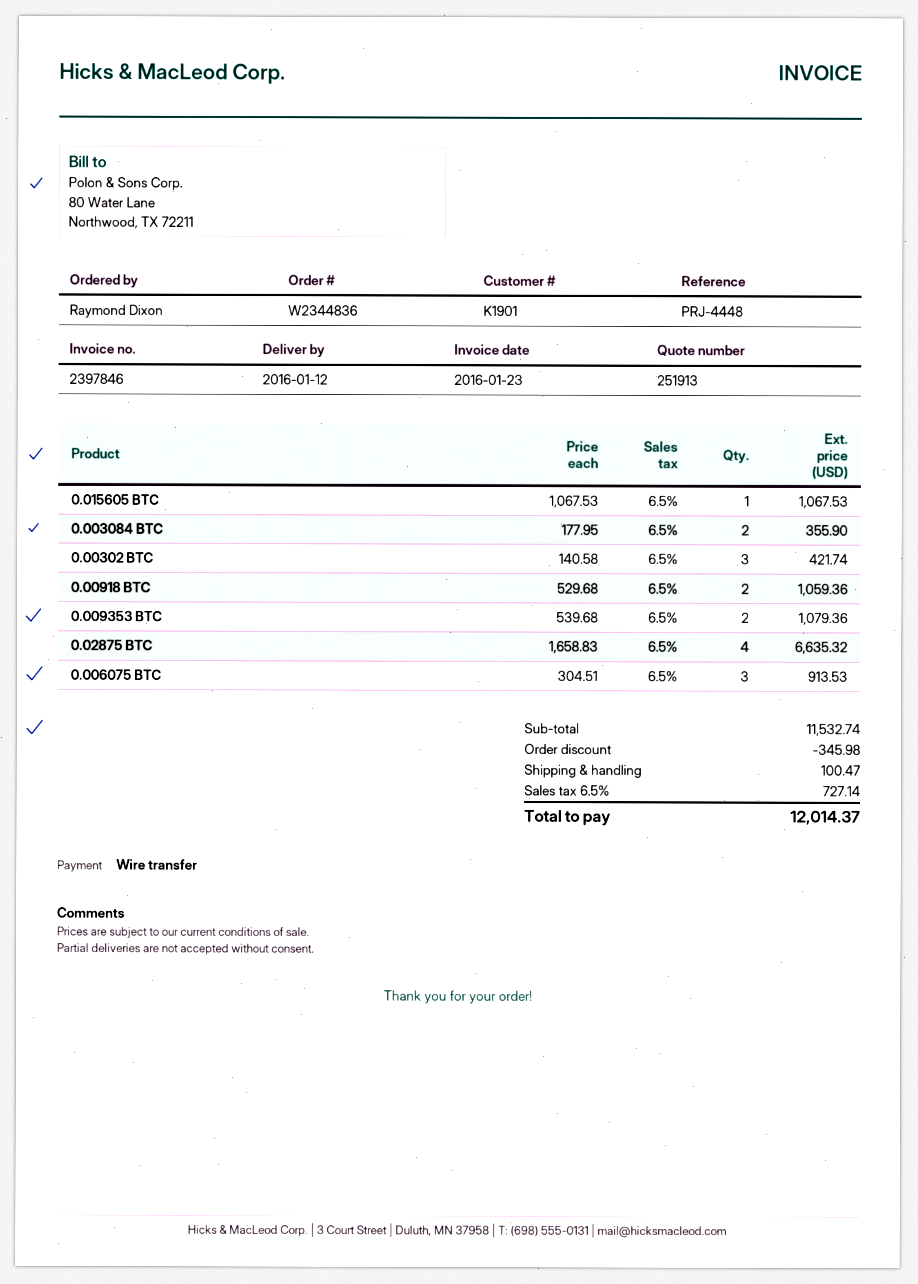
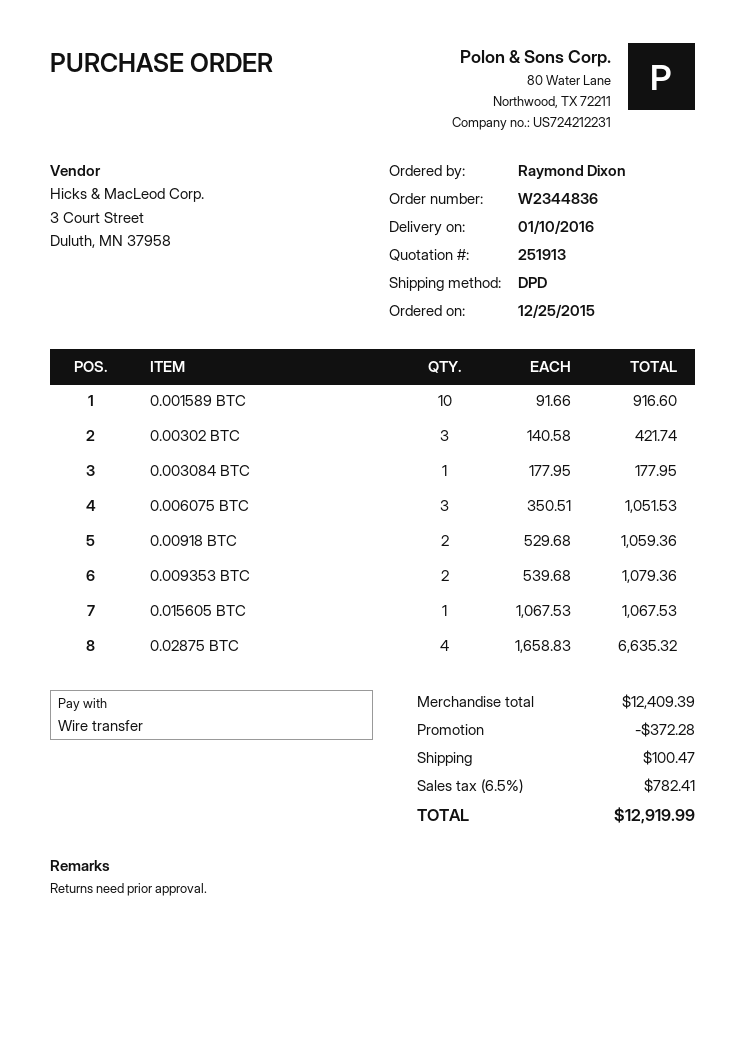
delivery date: 2016-01-12 -> 2016-01-10
0.003084 BTC: 2 x 177.95 = 355.90 -> 1 x 177.95 = 177.95
0.006075 BTC: 3 x 304.51 = 913.53 -> 3 x 350.51 = 1051.53
0.001589 BTC: none -> 10 x 91.66 = 916.60
subtotal: 11532.74 -> 12409.39
discount: 345.98 -> 372.28
tax: 6.5% = 727.14 -> 6.5% = 782.41
total: 12014.37 -> 12919.99

